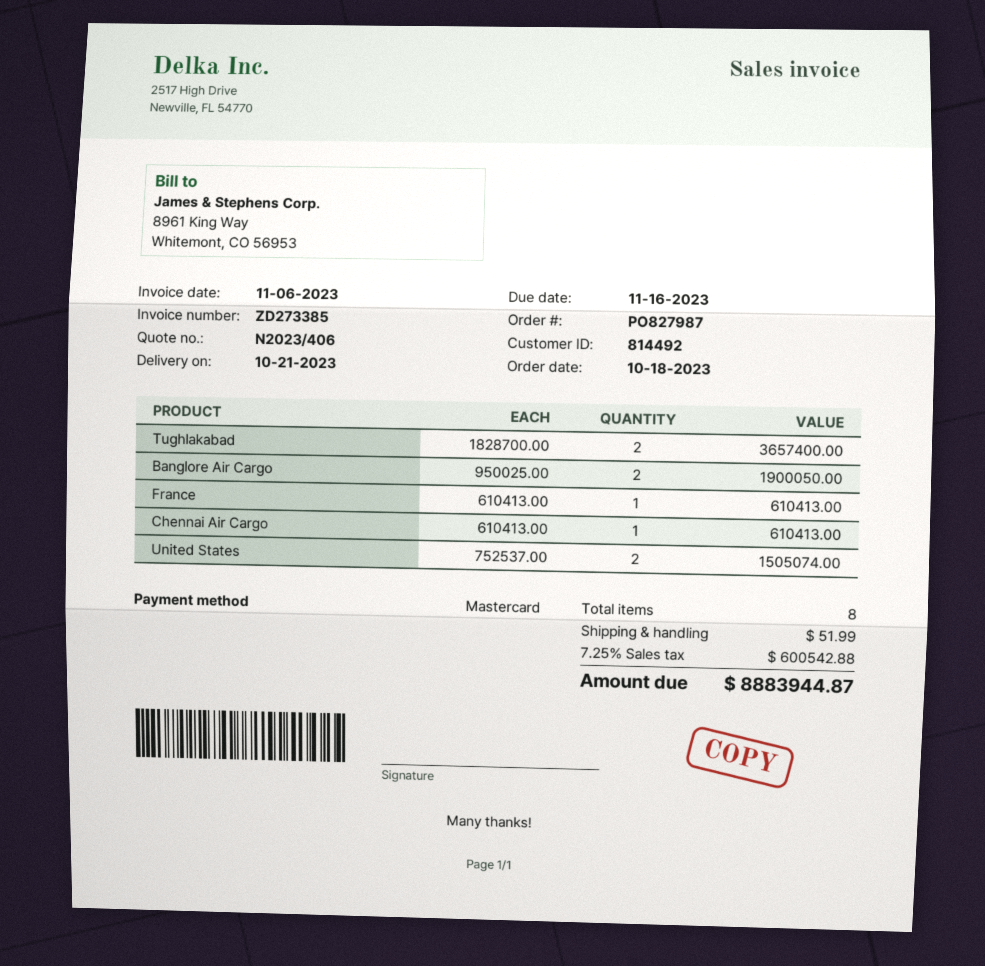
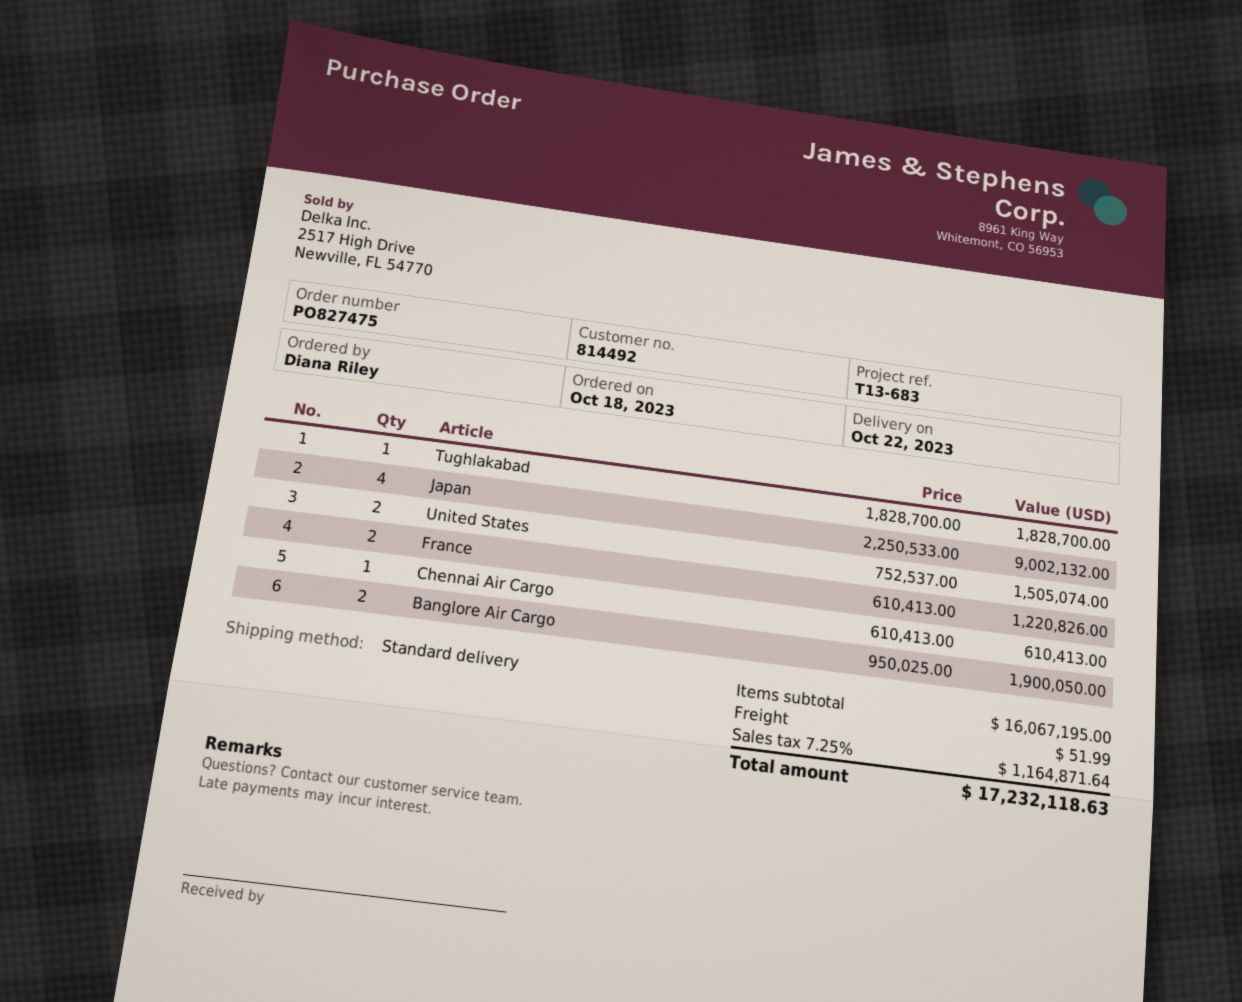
order number: PO827987 -> PO827475
delivery date: 2023-10-21 -> 2023-10-22
Tughlakabad: 2 x 1828700.00 = 3657400.00 -> 1 x 1828700.00 = 1828700.00
France: 1 x 610413.00 = 610413.00 -> 2 x 610413.00 = 1220826.00
Japan: none -> 4 x 2250533.00 = 9002132.00
tax: 7.25% = 600542.88 -> 7.25% = 1164871.64
total: 8883944.87 -> 17232118.63

